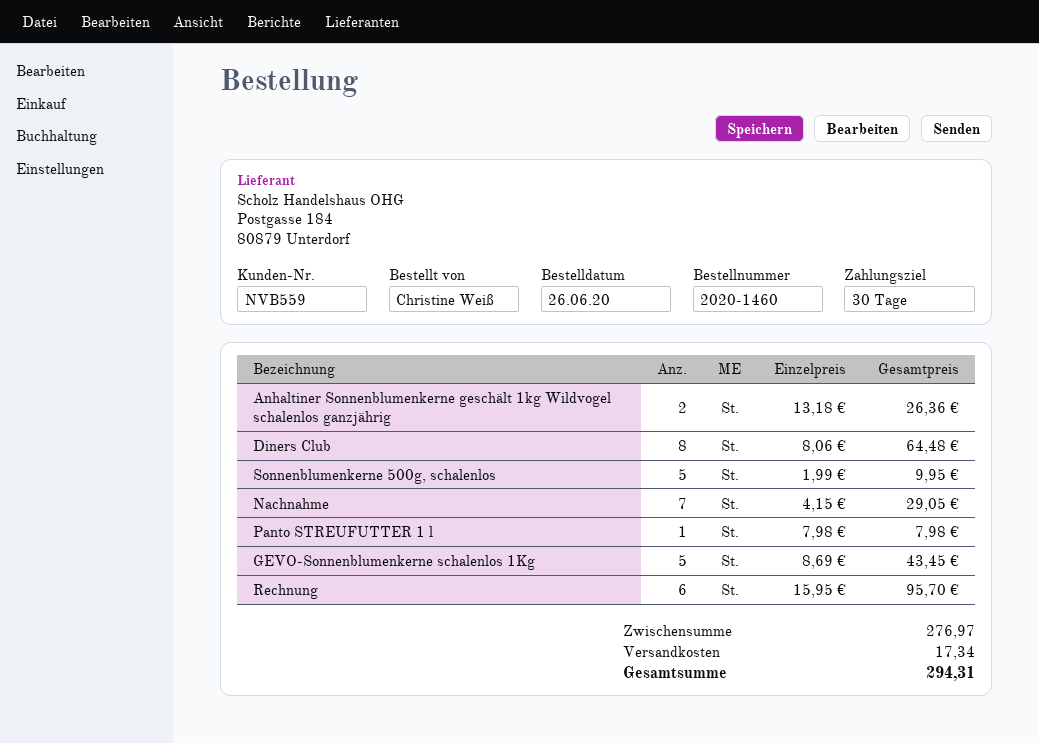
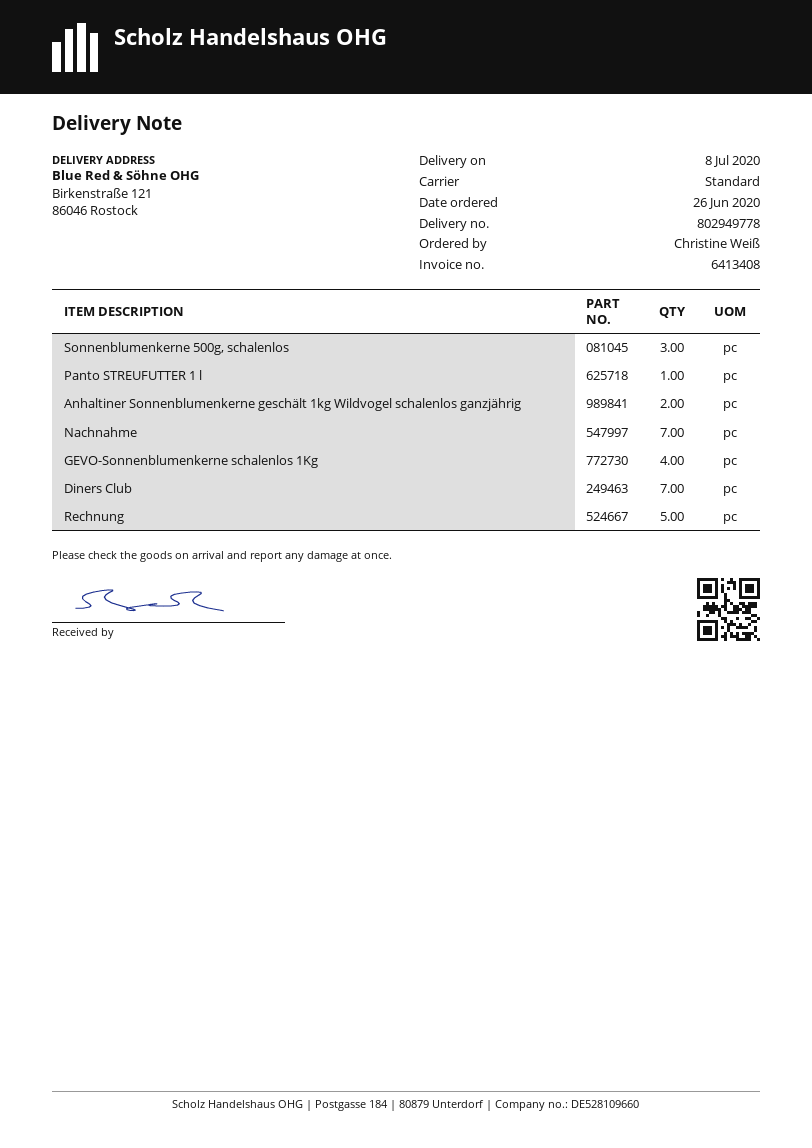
Diners Club: 8 -> 7
Sonnenblumenkerne 500g, schalenlos: 5 -> 3
GEVO-Sonnenblumenkerne schalenlos 1Kg: 5 -> 4
Rechnung: 6 -> 5

